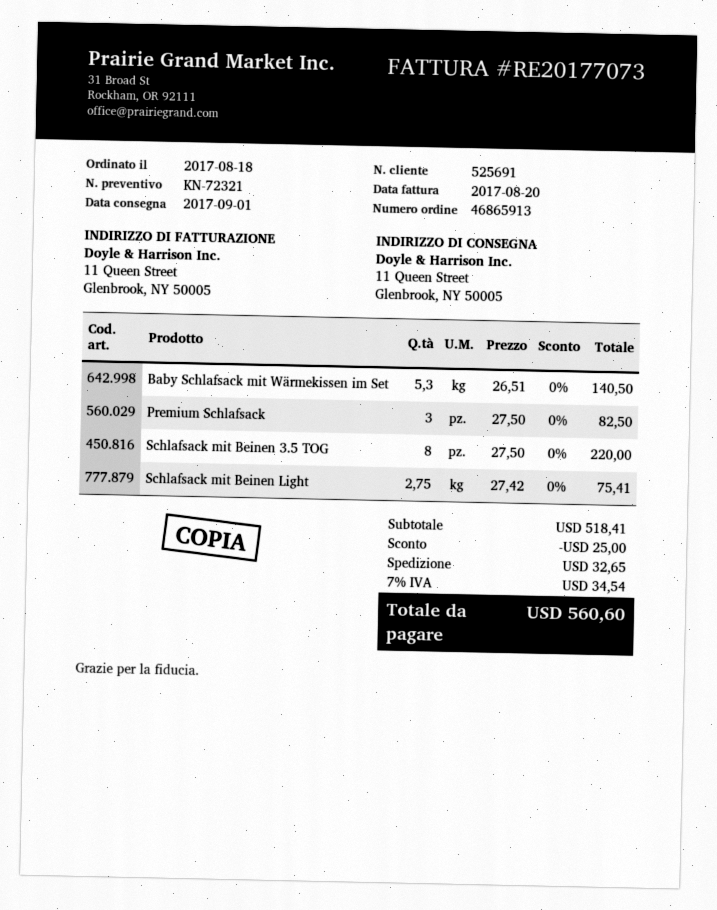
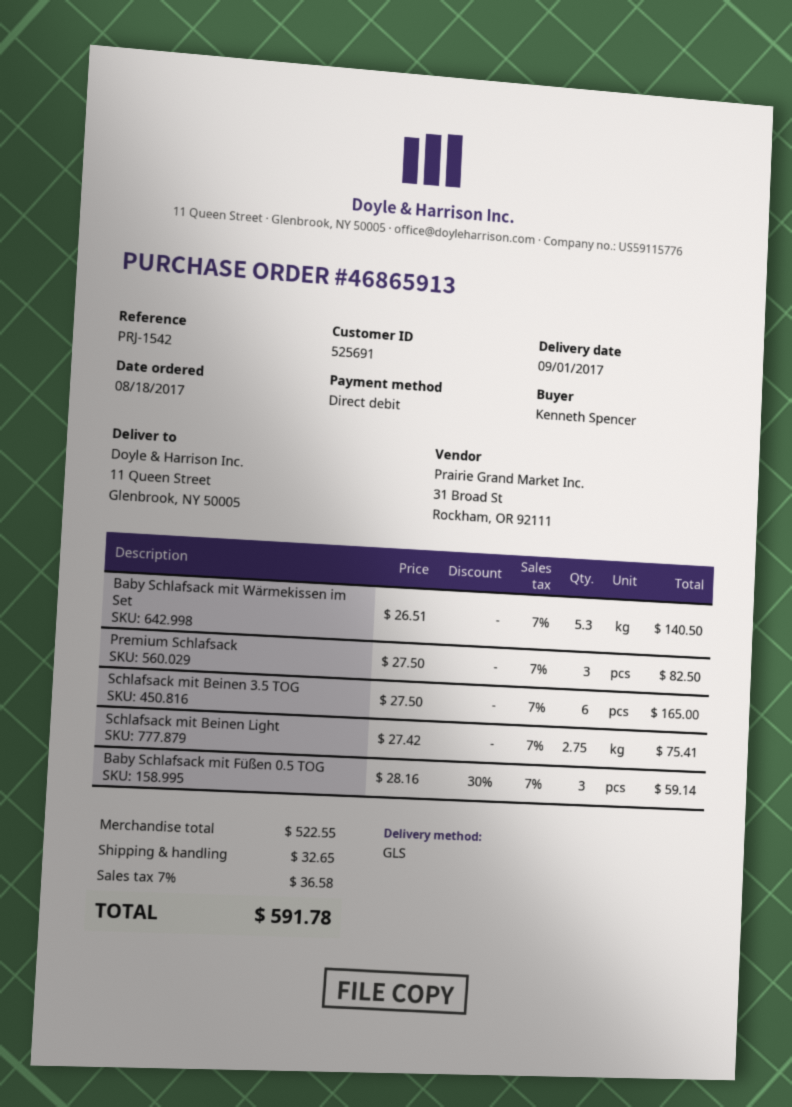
Schlafsack mit Beinen 3.5 TOG: 8 x 27.50 = 220.00 -> 6 x 27.50 = 165.00
Baby Schlafsack mit Füßen 0.5 TOG: none -> 3 x 28.16 - 30% = 59.14
subtotal: 518.41 -> 522.55
discount: 25.00 -> none
tax: 7% = 34.54 -> 7% = 36.58
total: 560.60 -> 591.78

